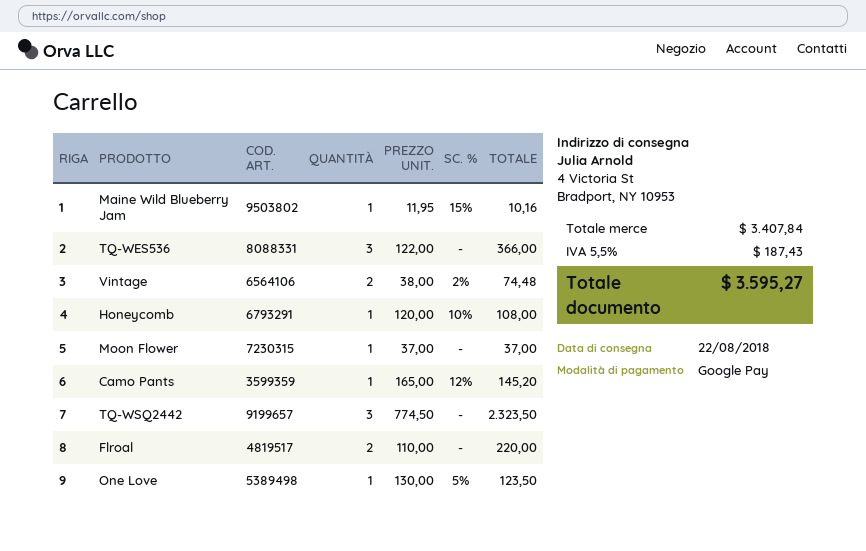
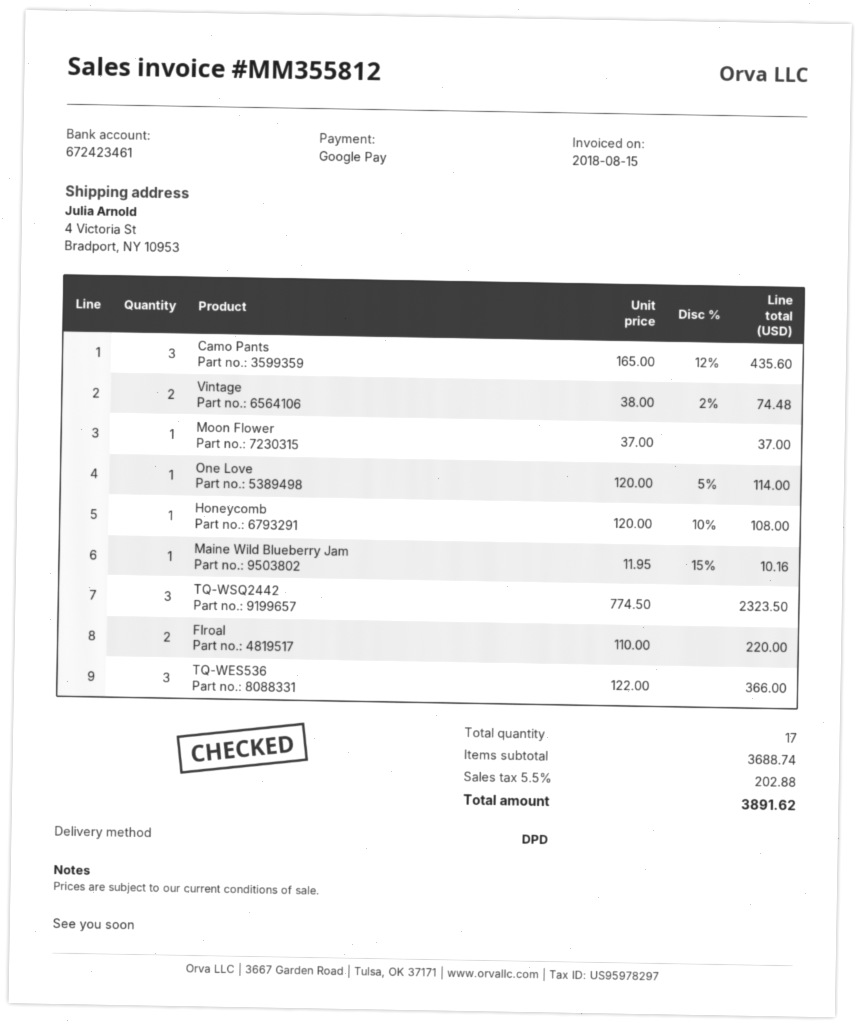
Camo Pants: 1 x 165.00 - 12% = 145.20 -> 3 x 165.00 - 12% = 435.60
One Love: 1 x 130.00 - 5% = 123.50 -> 1 x 120.00 - 5% = 114.00
subtotal: 3407.84 -> 3688.74
tax: 5.5% = 187.43 -> 5.5% = 202.88
total: 3595.27 -> 3891.62

